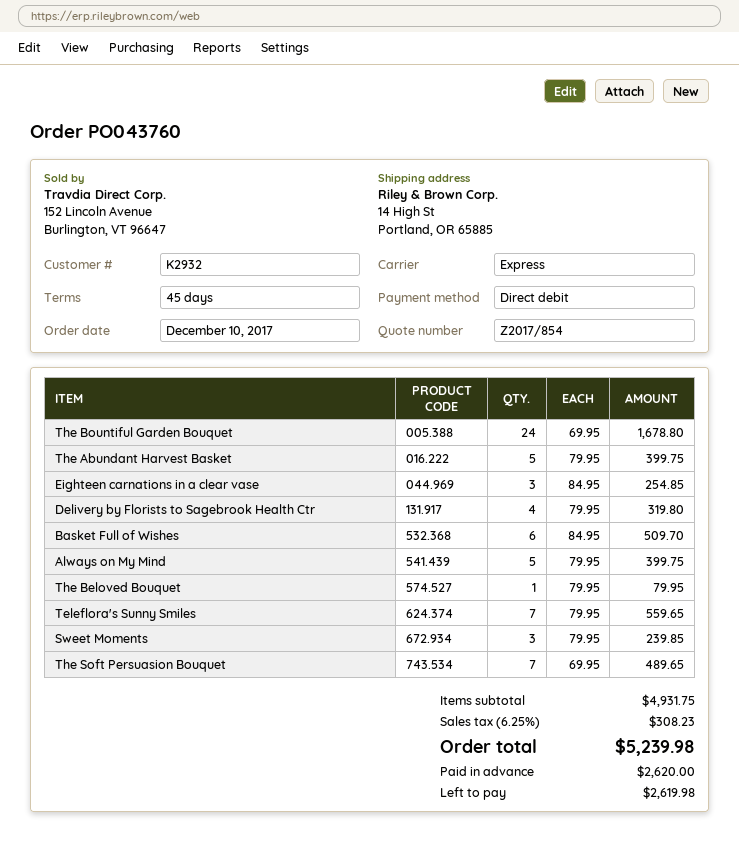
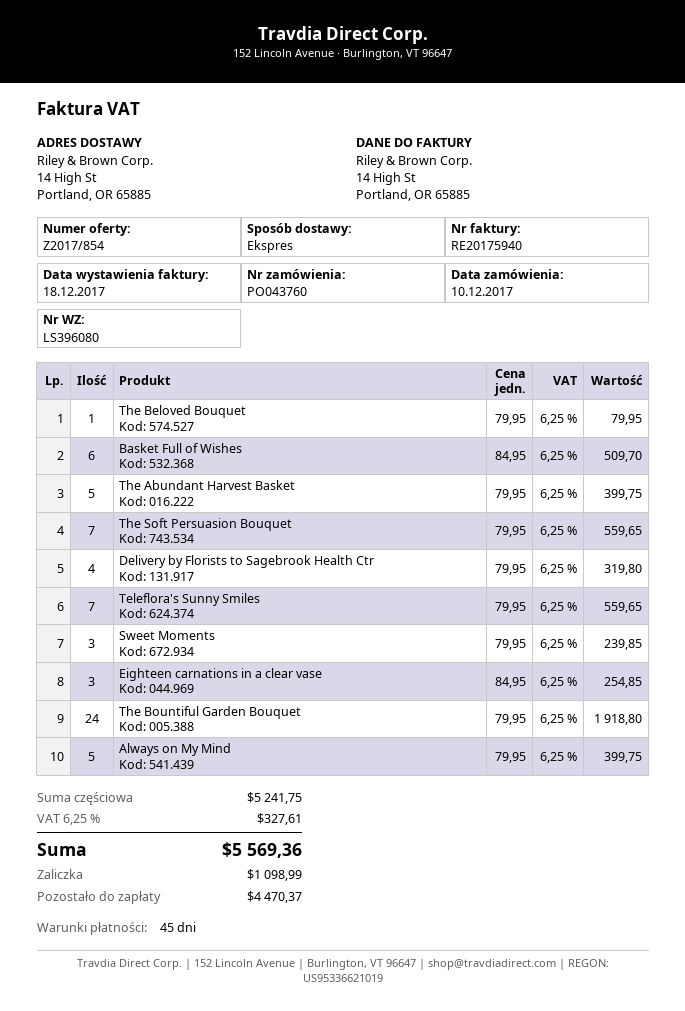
The Bountiful Garden Bouquet: 24 x 69.95 = 1678.80 -> 24 x 79.95 = 1918.80
The Soft Persuasion Bouquet: 7 x 69.95 = 489.65 -> 7 x 79.95 = 559.65
subtotal: 4931.75 -> 5241.75
tax: 6.25% = 308.23 -> 6.25% = 327.61
total: 5239.98 -> 5569.36
deposit: 2620.00 -> 1098.99
balance: 2619.98 -> 4470.37

